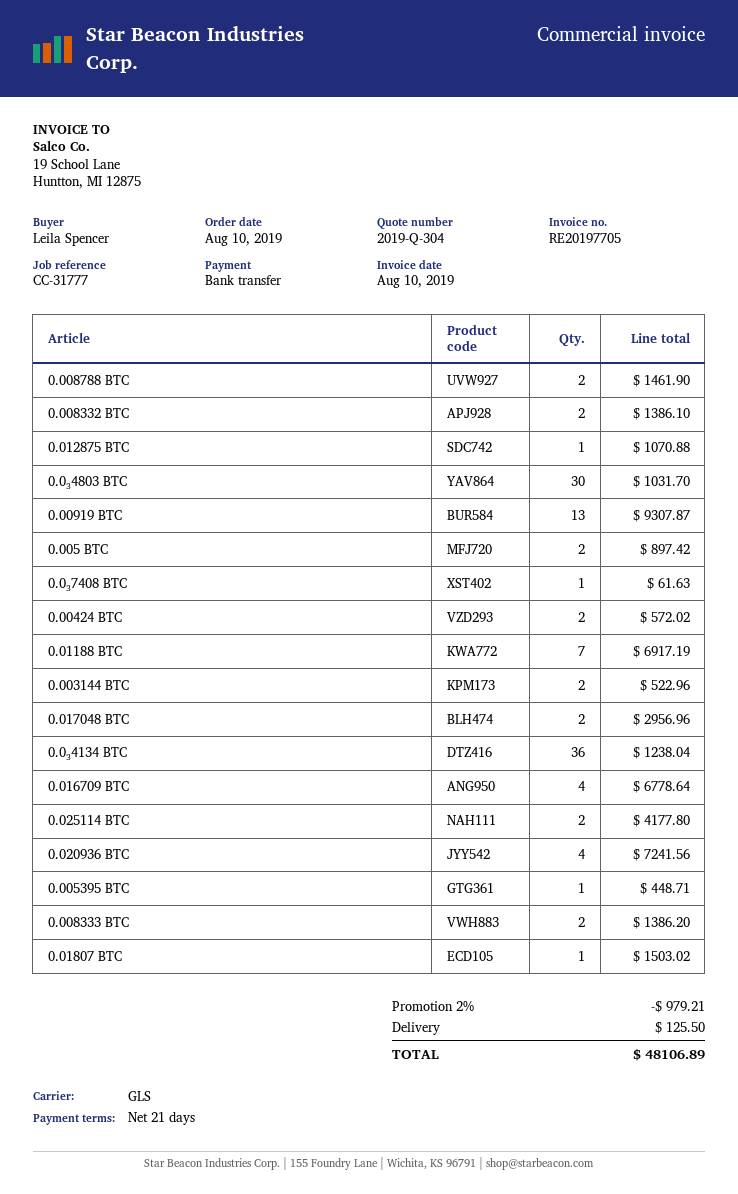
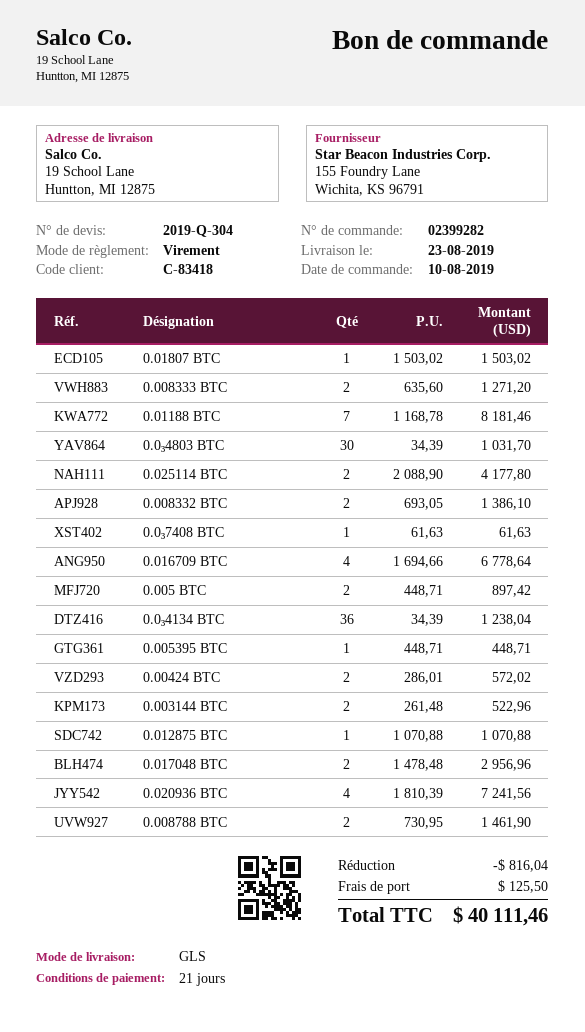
0.00919 BTC: 13 for 9307.87 -> none
0.01188 BTC: 7 for 6917.19 -> 7 for 8181.46
0.008333 BTC: 2 for 1386.20 -> 2 for 1271.20
discount: 979.21 -> 816.04
total: 48106.89 -> 40111.46

